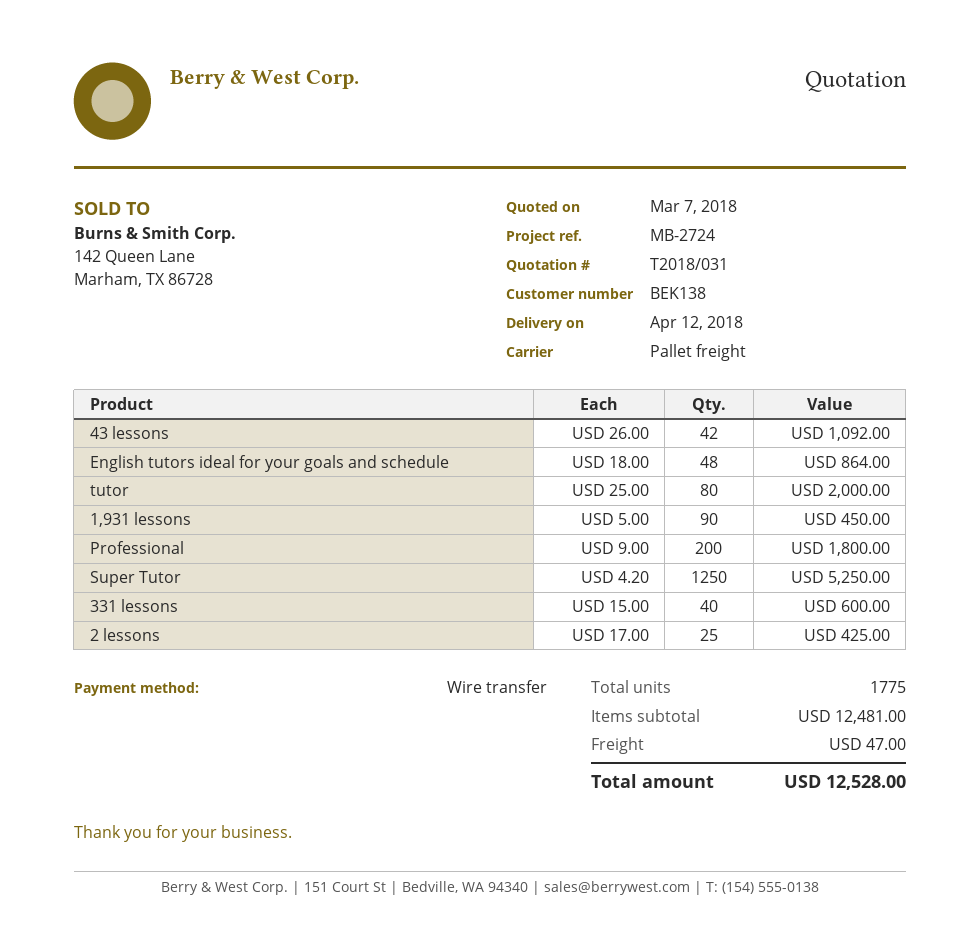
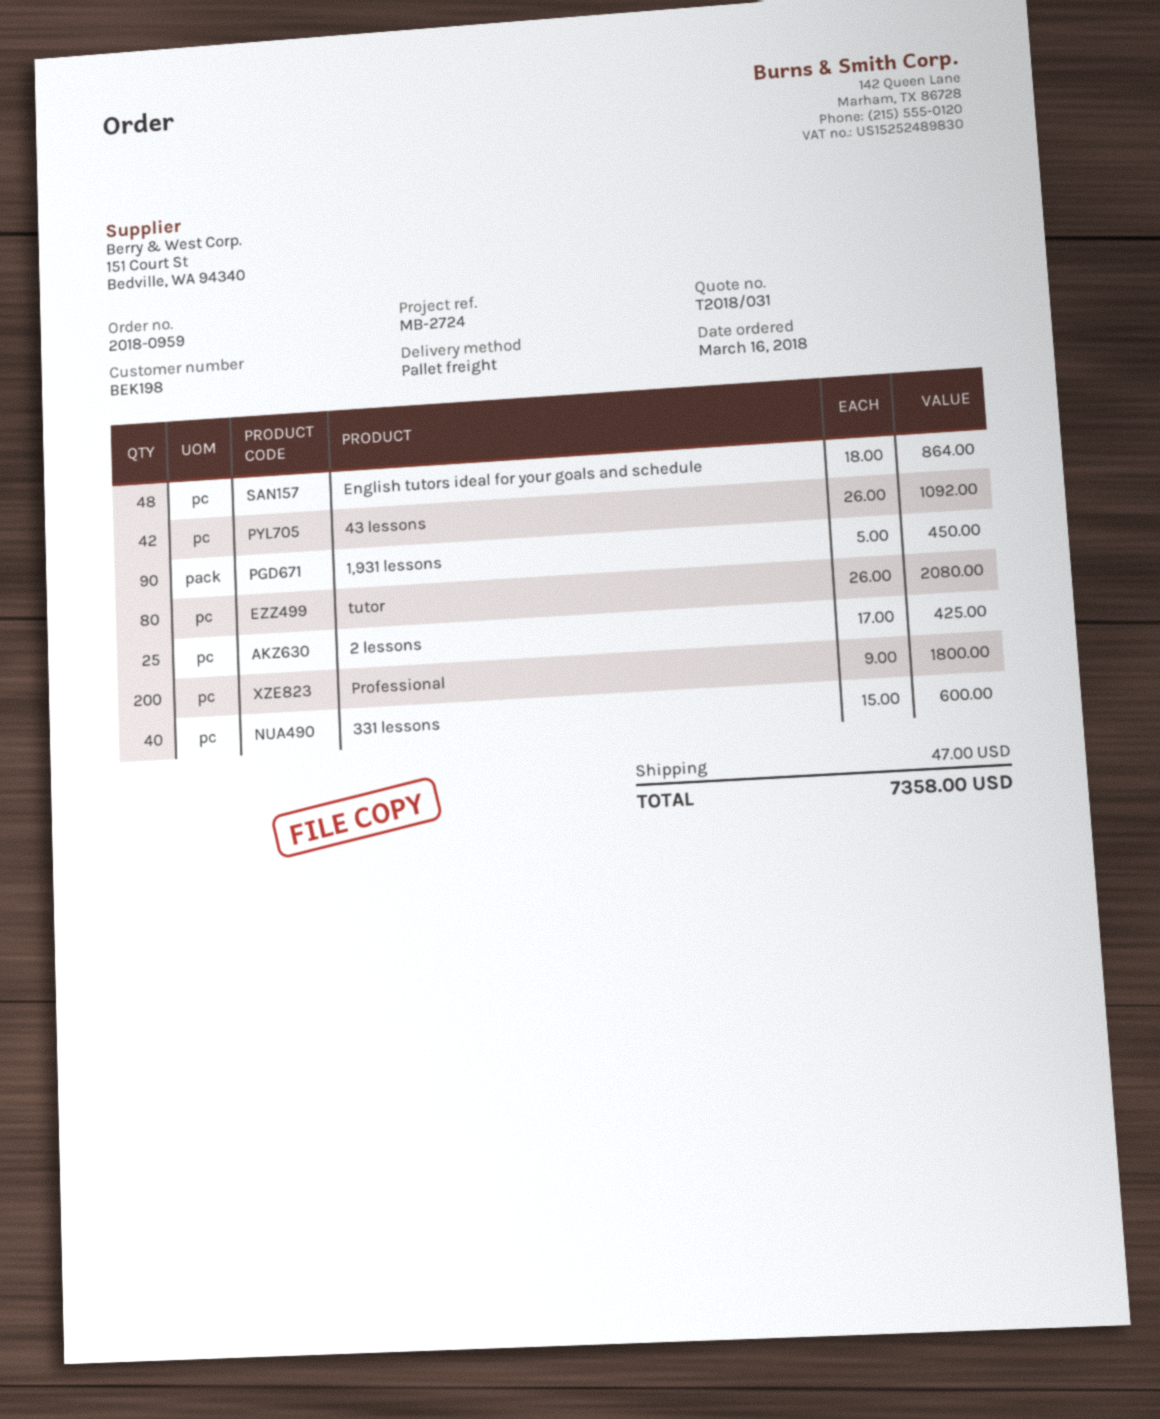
customer number: BEK138 -> BEK198
tutor: 80 x 25.00 = 2000.00 -> 80 x 26.00 = 2080.00
Super Tutor: 1250 x 4.20 = 5250.00 -> none
total: 12528.00 -> 7358.00

